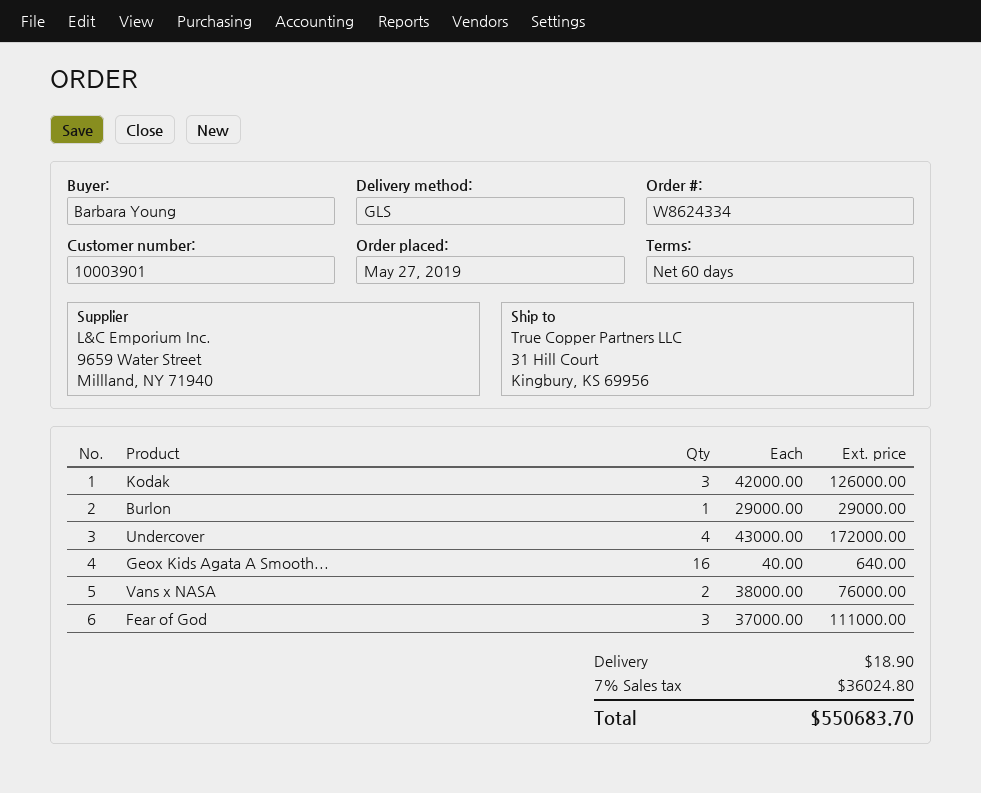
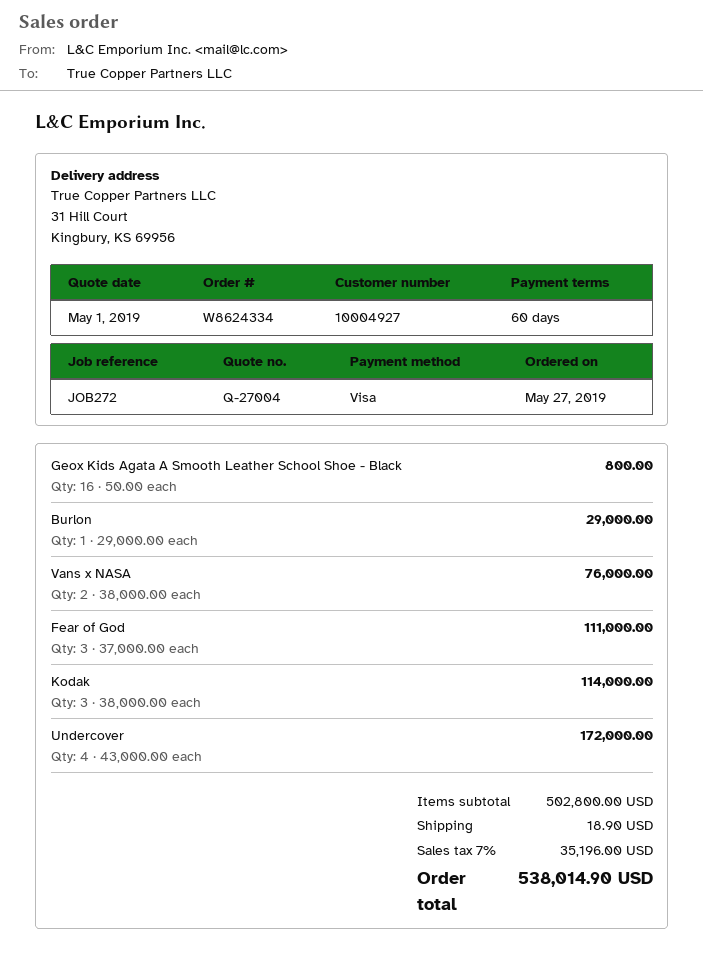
customer number: 10003901 -> 10004927
Kodak: 3 x 42000.00 = 126000.00 -> 3 x 38000.00 = 114000.00
Geox Kids Agata A Smooth...: 16 x 40.00 = 640.00 -> 16 x 50.00 = 800.00
tax: 7% = 36024.80 -> 7% = 35196.00
total: 550683.70 -> 538014.90

